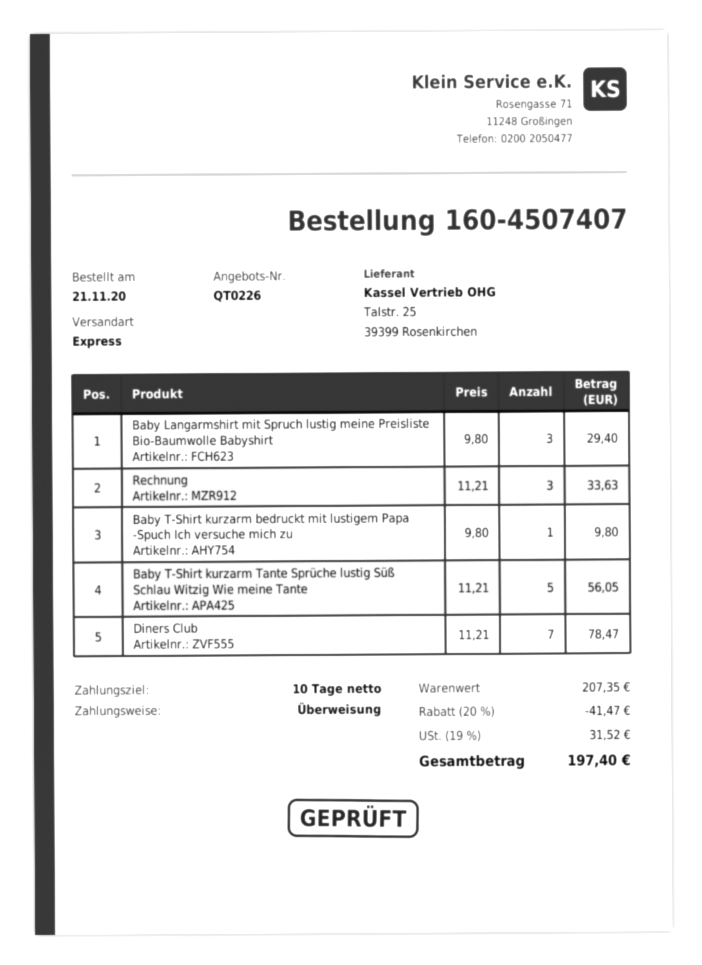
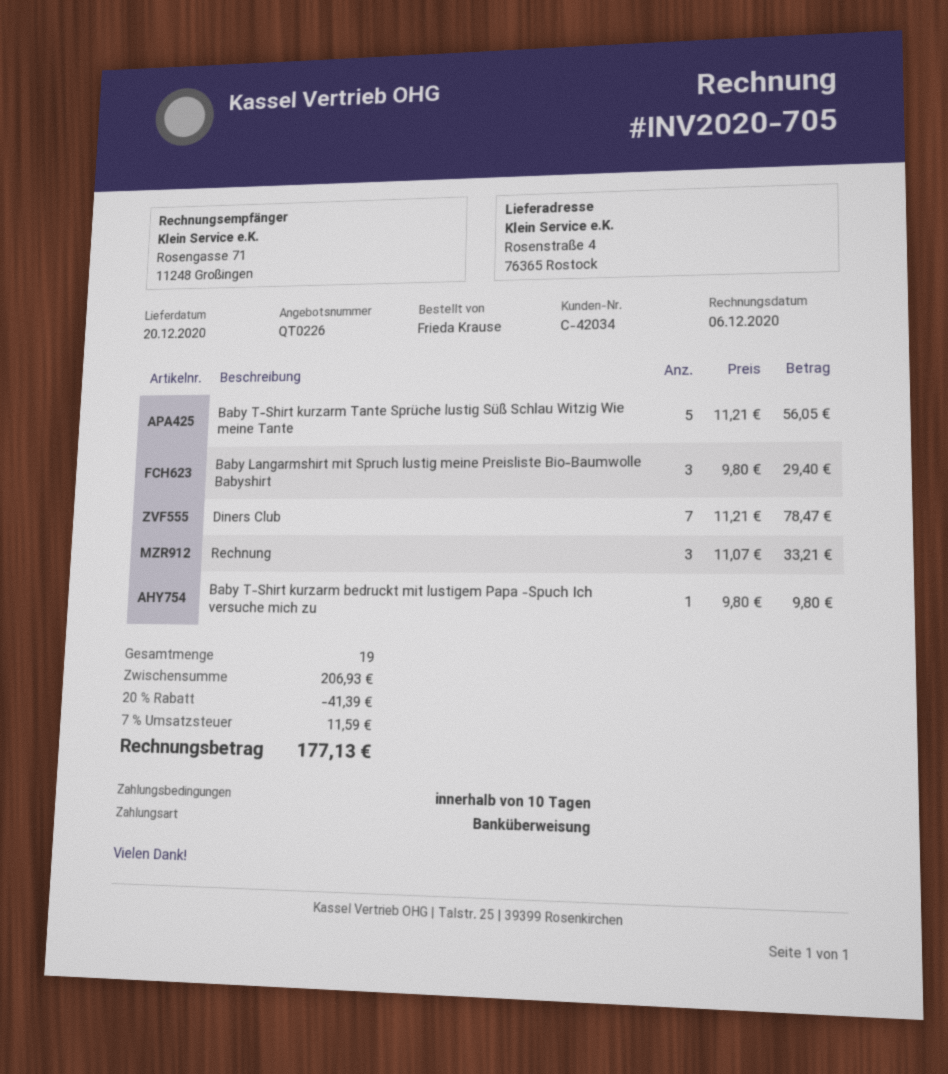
Rechnung: 3 x 11.21 = 33.63 -> 3 x 11.07 = 33.21
subtotal: 207.35 -> 206.93
discount: 20% = 41.47 -> 20% = 41.39
tax: 19% = 31.52 -> 7% = 11.59
total: 197.40 -> 177.13

